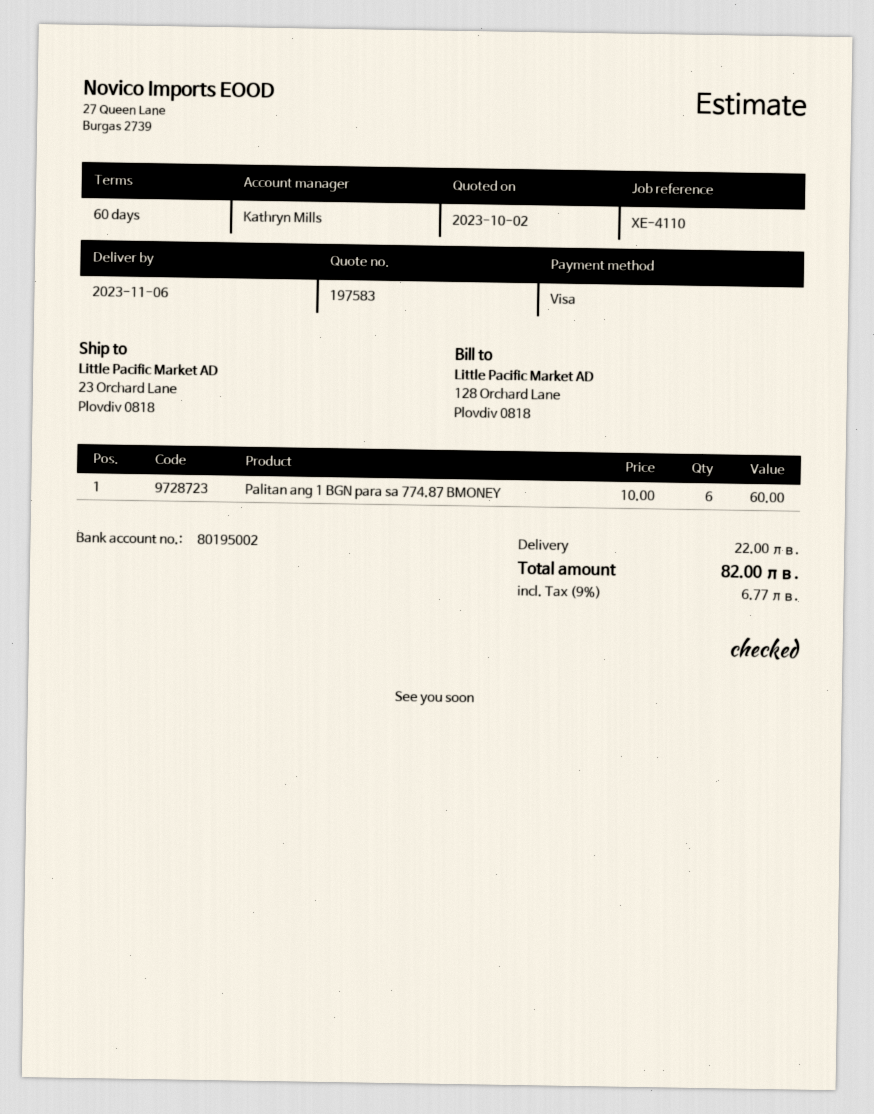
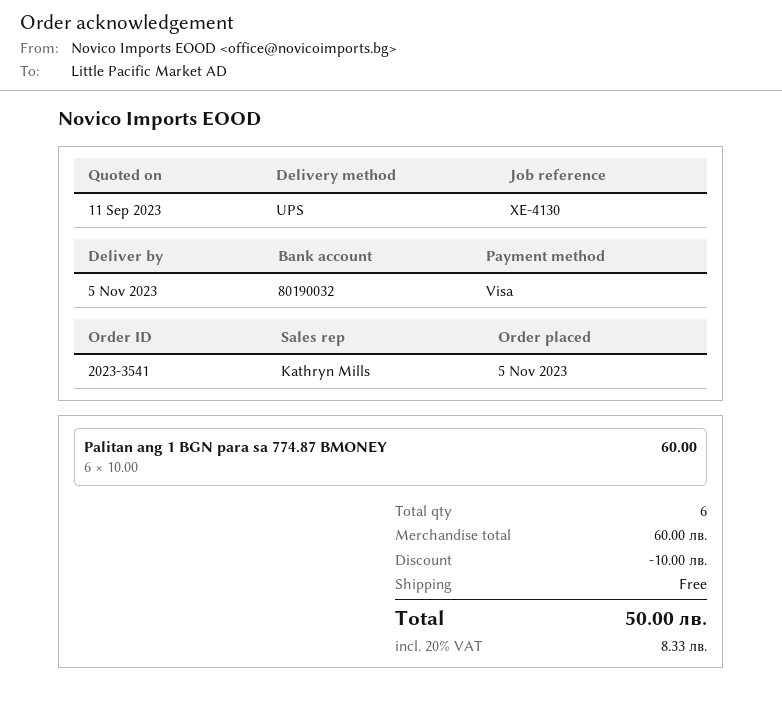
quote date: 2023-10-02 -> 2023-09-11
delivery date: 2023-11-06 -> 2023-11-05
reference: XE-4110 -> XE-4130
bank account: 80195002 -> 80190032
discount: none -> 10.00
shipping: 22.00 -> 0.00
tax: 9% = 6.77 -> 20% = 8.33
total: 82.00 -> 50.00

